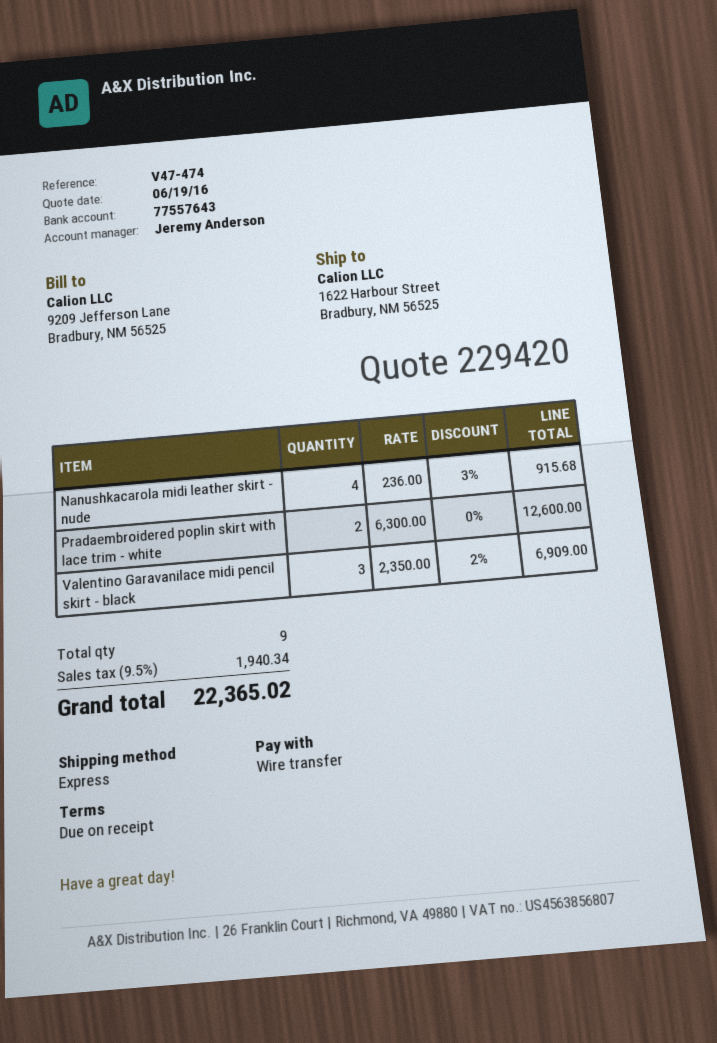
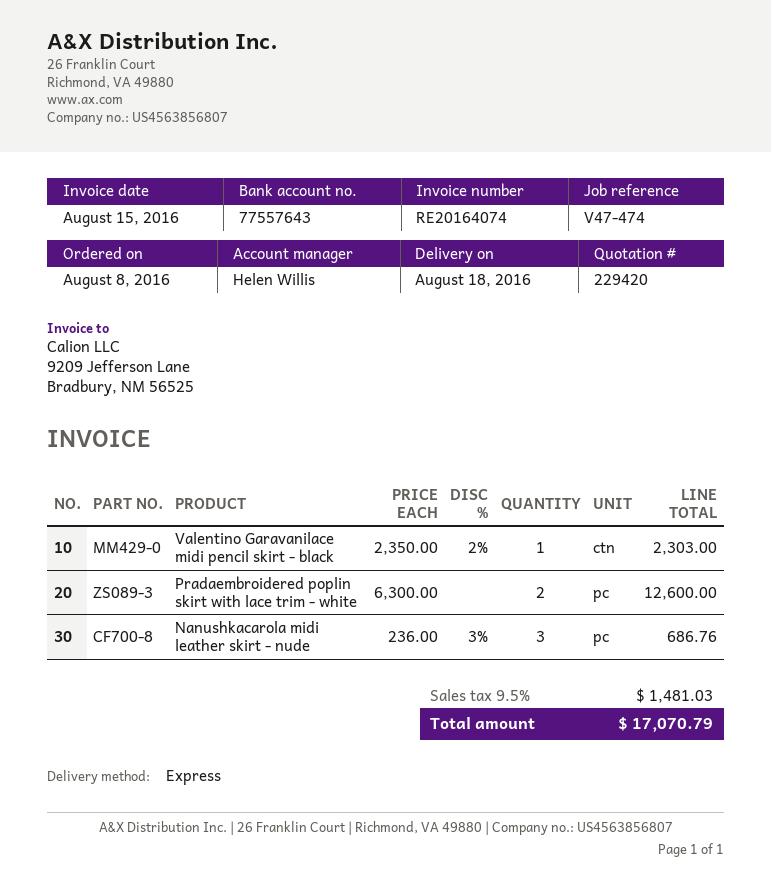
sales rep: Jeremy Anderson -> Helen Willis
Nanushkacarola midi leather skirt - nude: 4 x 236.00 - 3% = 915.68 -> 3 x 236.00 - 3% = 686.76
Valentino Garavanilace midi pencil skirt - black: 3 x 2350.00 - 2% = 6909.00 -> 1 x 2350.00 - 2% = 2303.00
tax: 9.5% = 1940.34 -> 9.5% = 1481.03
total: 22365.02 -> 17070.79

